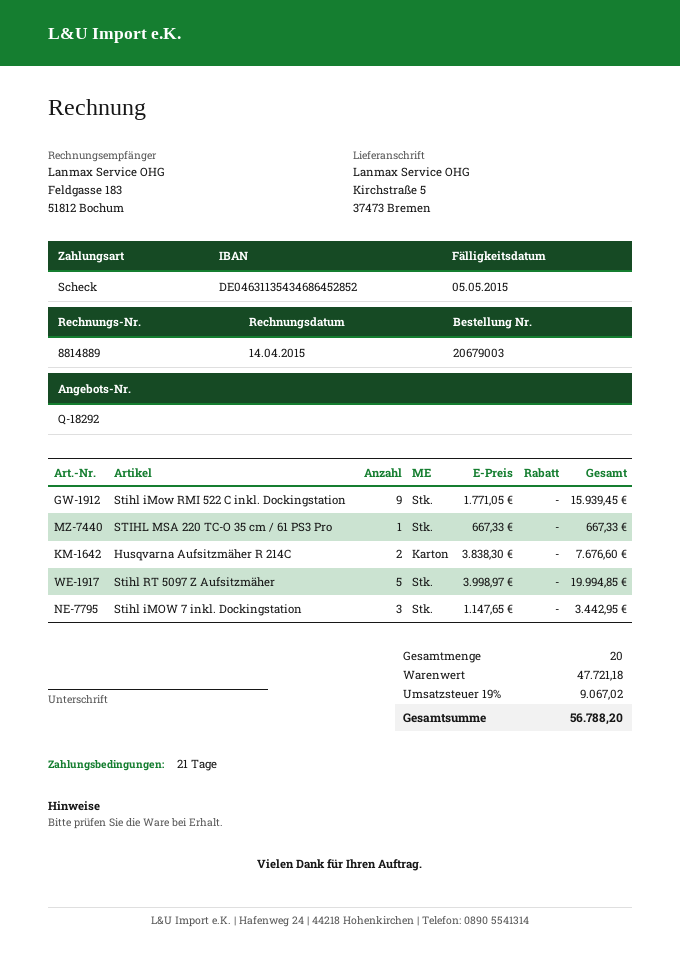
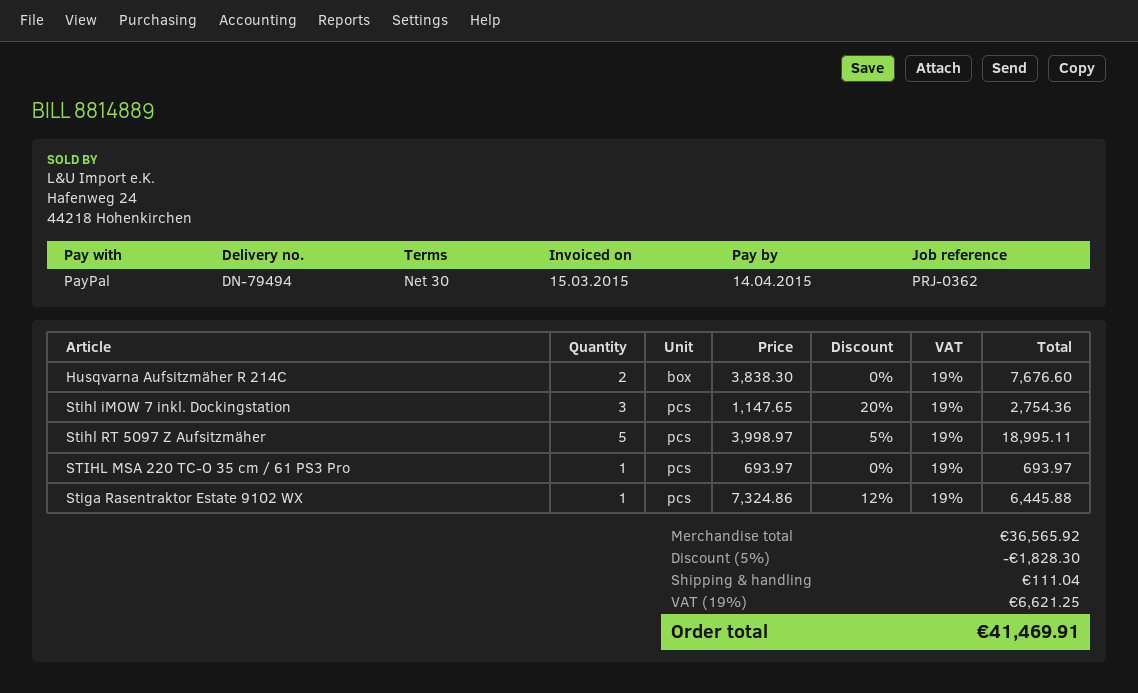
invoice date: 2015-04-14 -> 2015-03-15
payment terms: 21 days -> 30 days
due date: 2015-05-05 -> 2015-04-14
payment method: cheque -> PayPal
Stihl iMow RMI 522 C inkl. Dockingstation: 9 x 1771.05 = 15939.45 -> none
STIHL MSA 220 TC-O 35 cm / 61 PS3 Pro: 1 x 667.33 = 667.33 -> 1 x 693.97 = 693.97
Stihl RT 5097 Z Aufsitzmäher: 5 x 3998.97 = 19994.85 -> 5 x 3998.97 - 5% = 18995.11
Stihl iMOW 7 inkl. Dockingstation: 3 x 1147.65 = 3442.95 -> 3 x 1147.65 - 20% = 2754.36
Stiga Rasentraktor Estate 9102 WX: none -> 1 x 7324.86 - 12% = 6445.88
subtotal: 47721.18 -> 36565.92
discount: none -> 5% = 1828.30
shipping: none -> 111.04
tax: 19% = 9067.02 -> 19% = 6621.25
total: 56788.20 -> 41469.91

